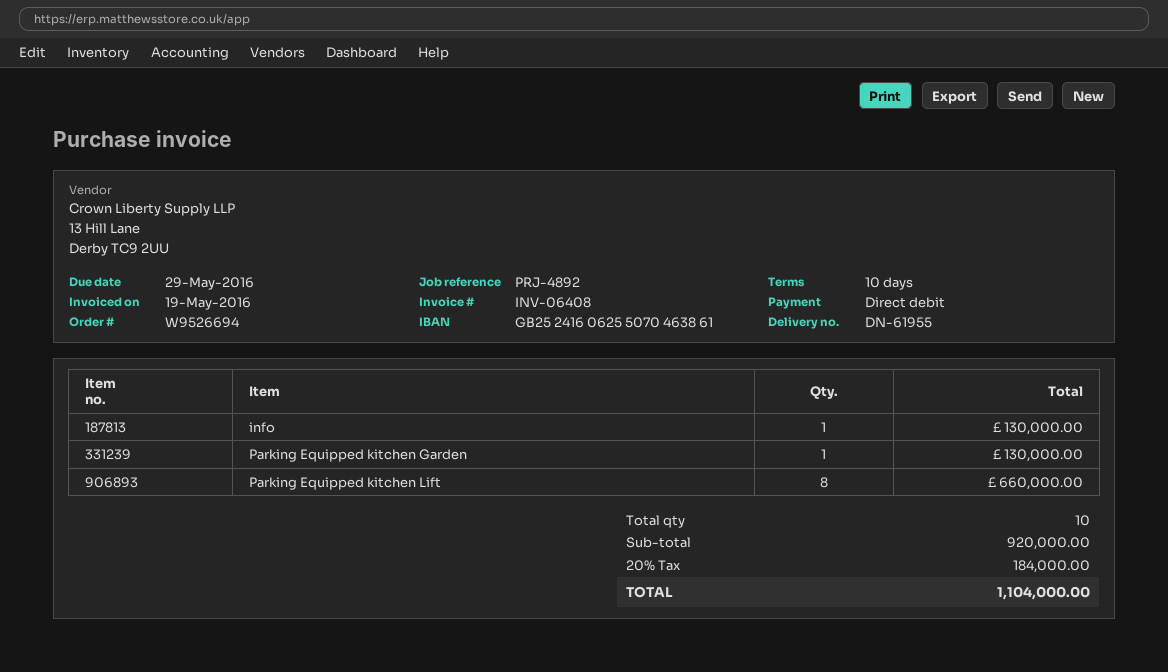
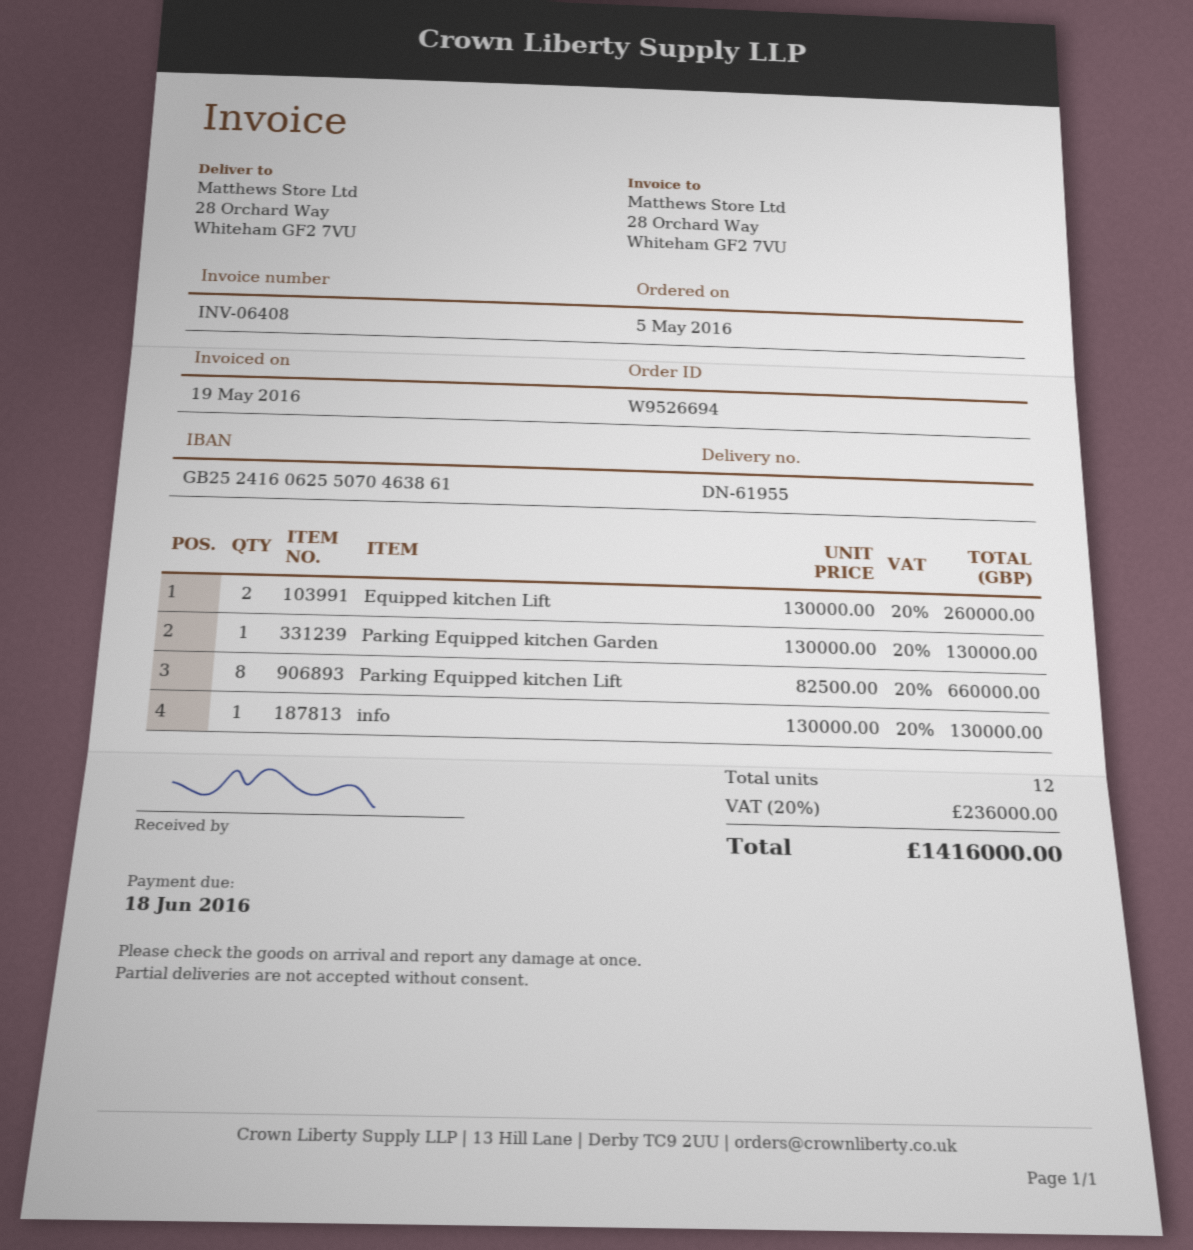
due date: 2016-05-29 -> 2016-06-18
Equipped kitchen Lift: none -> 2 for 260000.00
total quantity: 10 -> 12
tax: 20% = 184000.00 -> 20% = 236000.00
total: 1104000.00 -> 1416000.00

